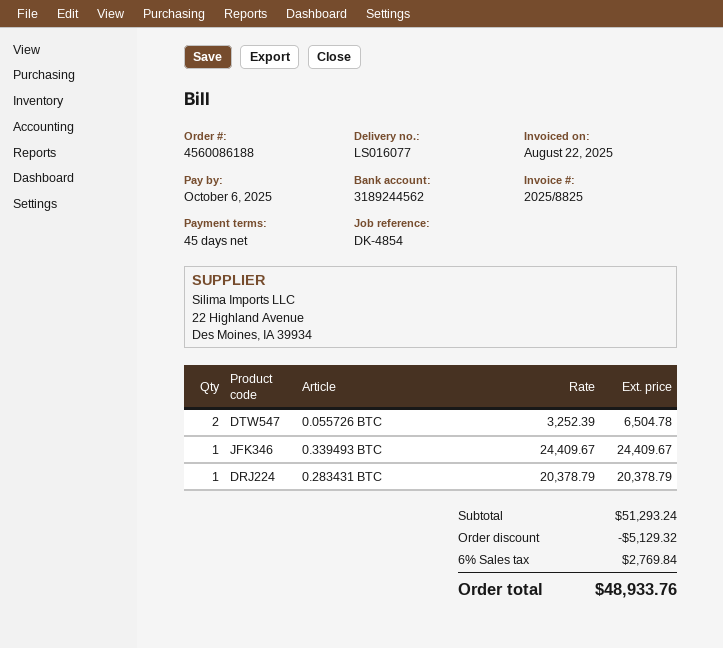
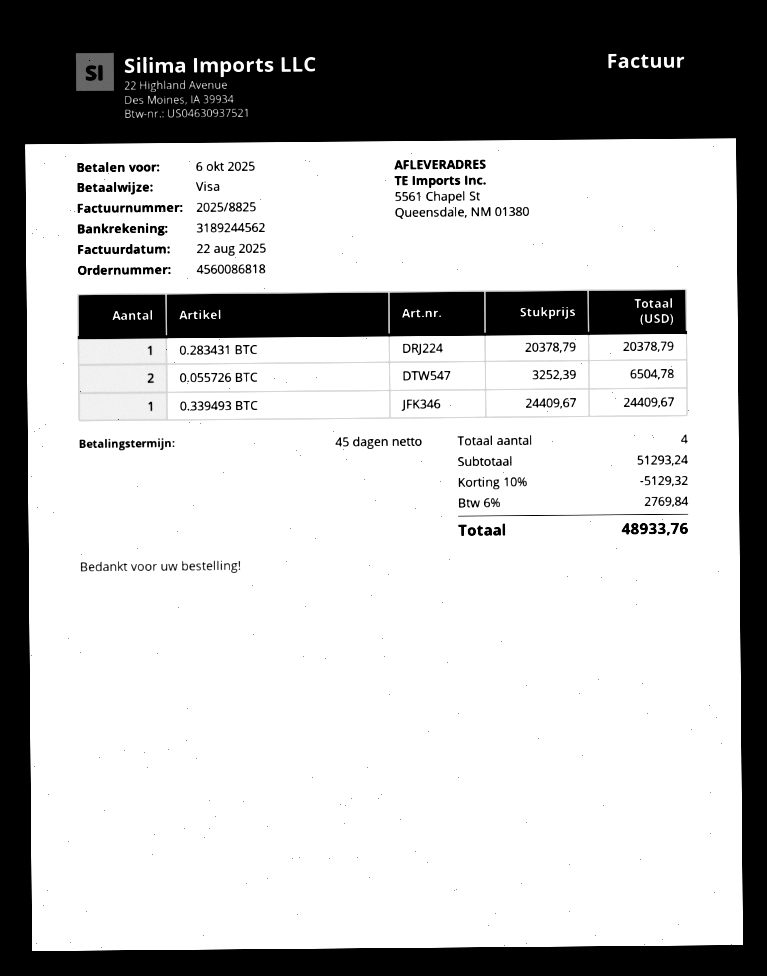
order number: 4560086188 -> 4560086818

